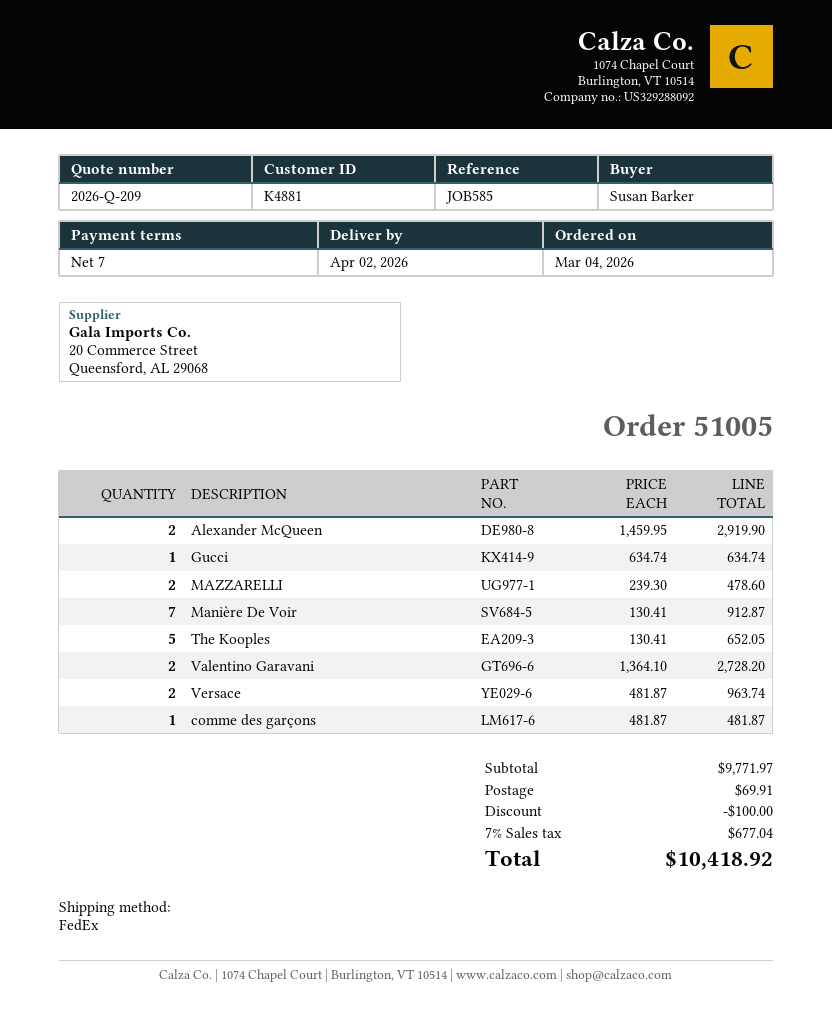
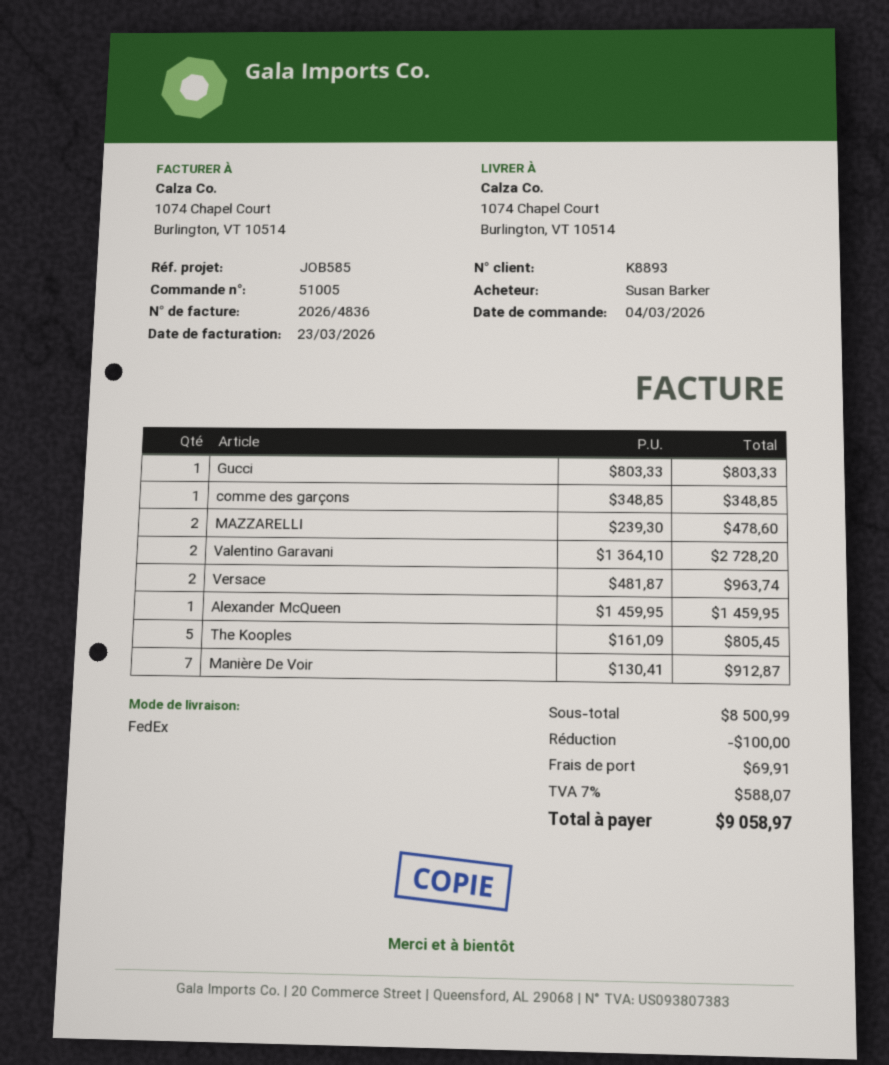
customer number: K4881 -> K8893
Alexander McQueen: 2 x 1459.95 = 2919.90 -> 1 x 1459.95 = 1459.95
Gucci: 1 x 634.74 = 634.74 -> 1 x 803.33 = 803.33
The Kooples: 5 x 130.41 = 652.05 -> 5 x 161.09 = 805.45
comme des garçons: 1 x 481.87 = 481.87 -> 1 x 348.85 = 348.85
subtotal: 9771.97 -> 8500.99
tax: 7% = 677.04 -> 7% = 588.07
total: 10418.92 -> 9058.97

